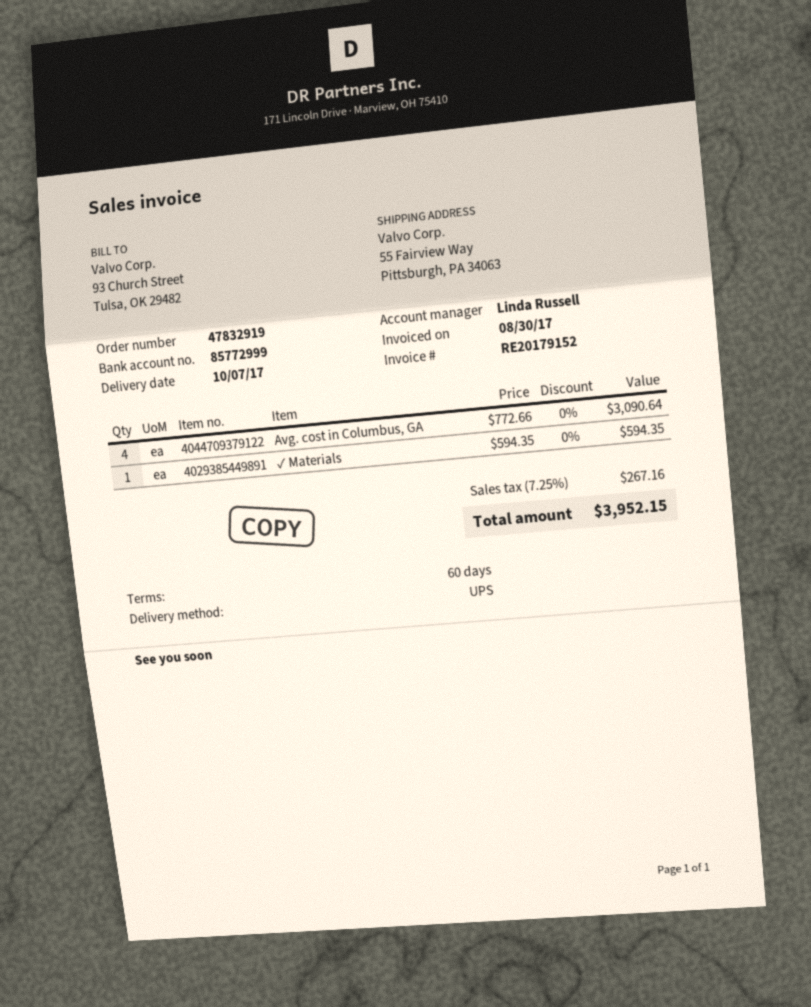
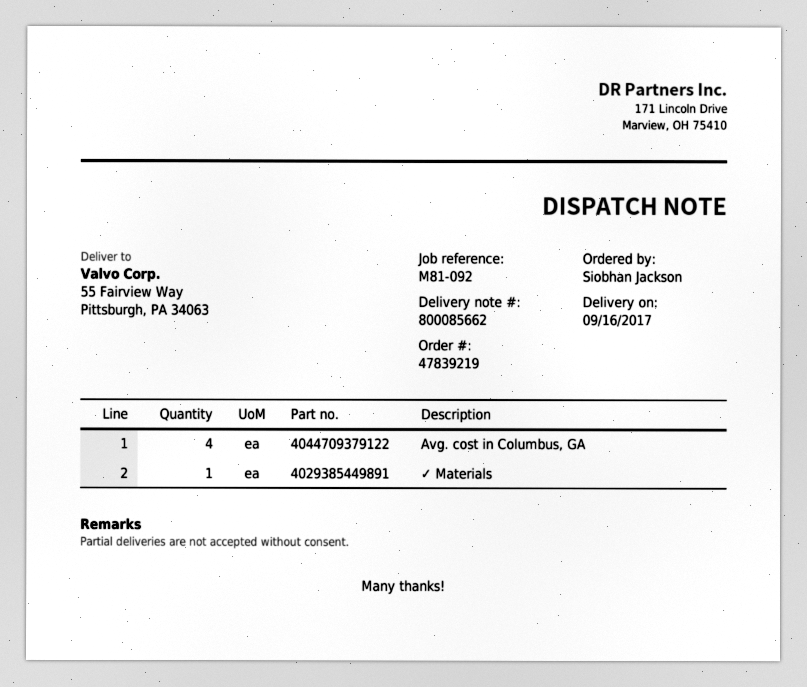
order number: 47832919 -> 47839219
delivery date: 2017-10-07 -> 2017-09-16

